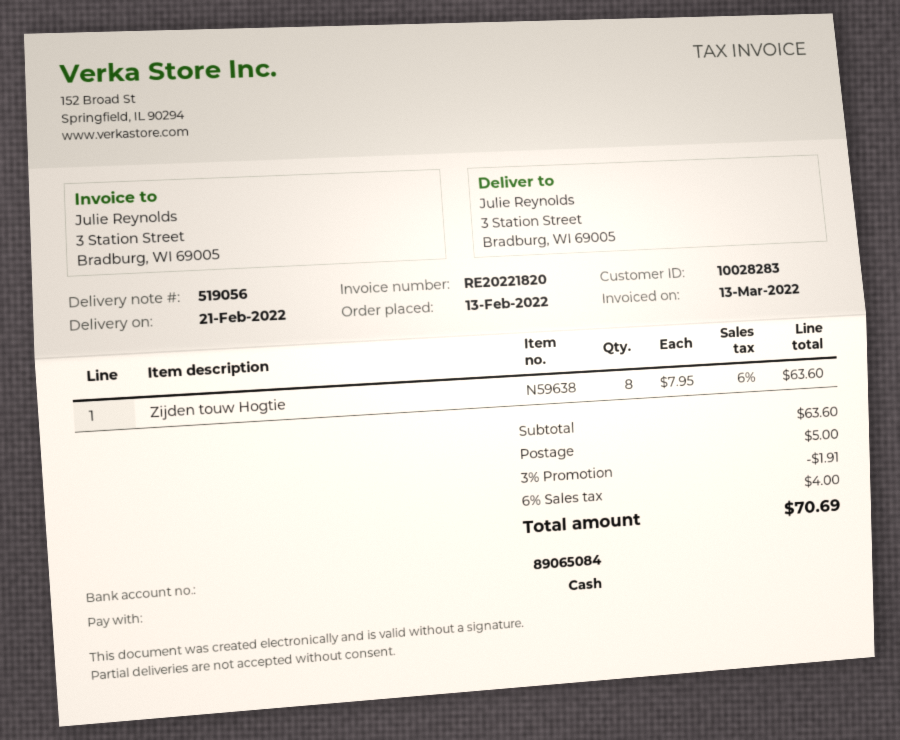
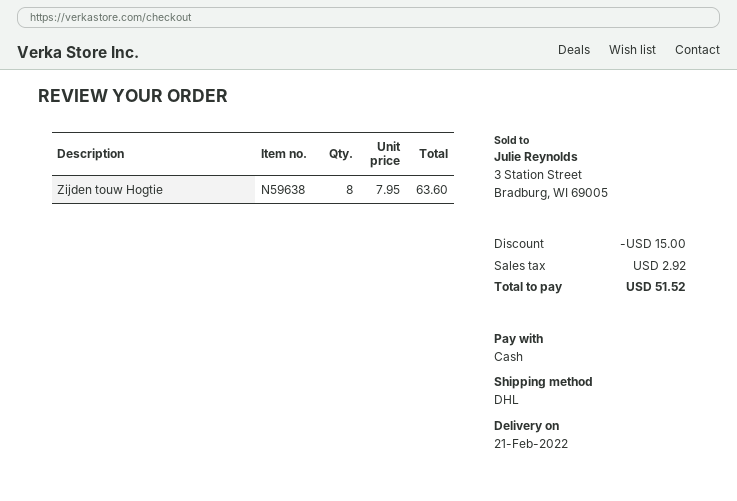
discount: 1.91 -> 15.00
shipping: 5.00 -> none
tax: 4.00 -> 2.92
total: 70.69 -> 51.52

